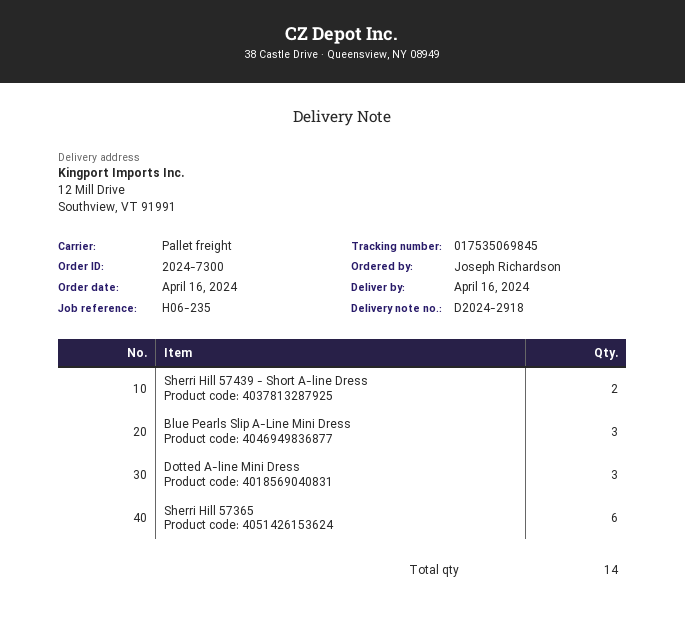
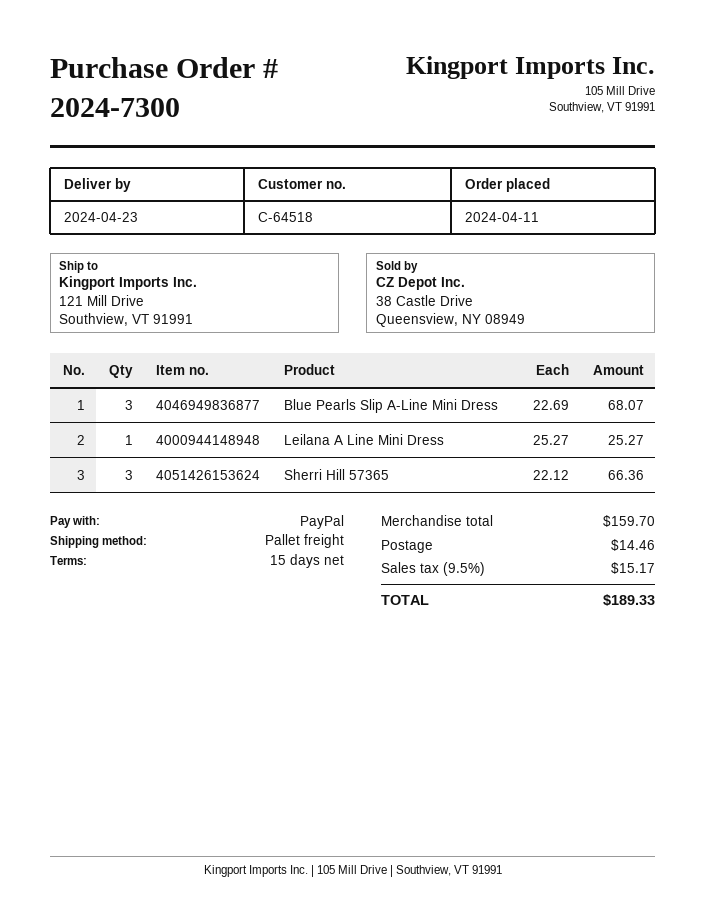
order date: 2024-04-16 -> 2024-04-11
delivery date: 2024-04-16 -> 2024-04-23
ship to: 12 Mill Drive, Southview, VT 91991 -> 121 Mill Drive, Southview, VT 91991
Sherri Hill 57439 - Short A-line Dress: 2 -> none
Dotted A-line Mini Dress: 3 -> none
Sherri Hill 57365: 6 -> 3
Leilana A Line Mini Dress: none -> 1

